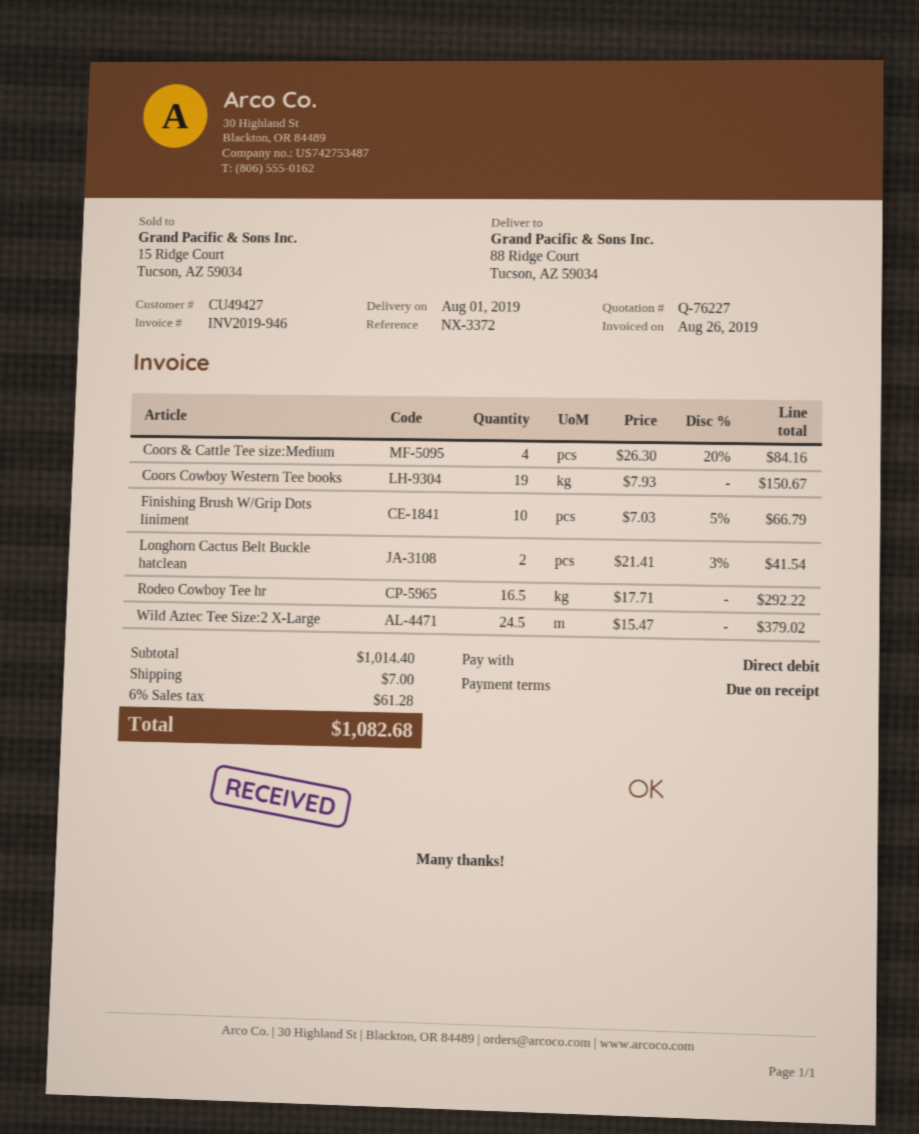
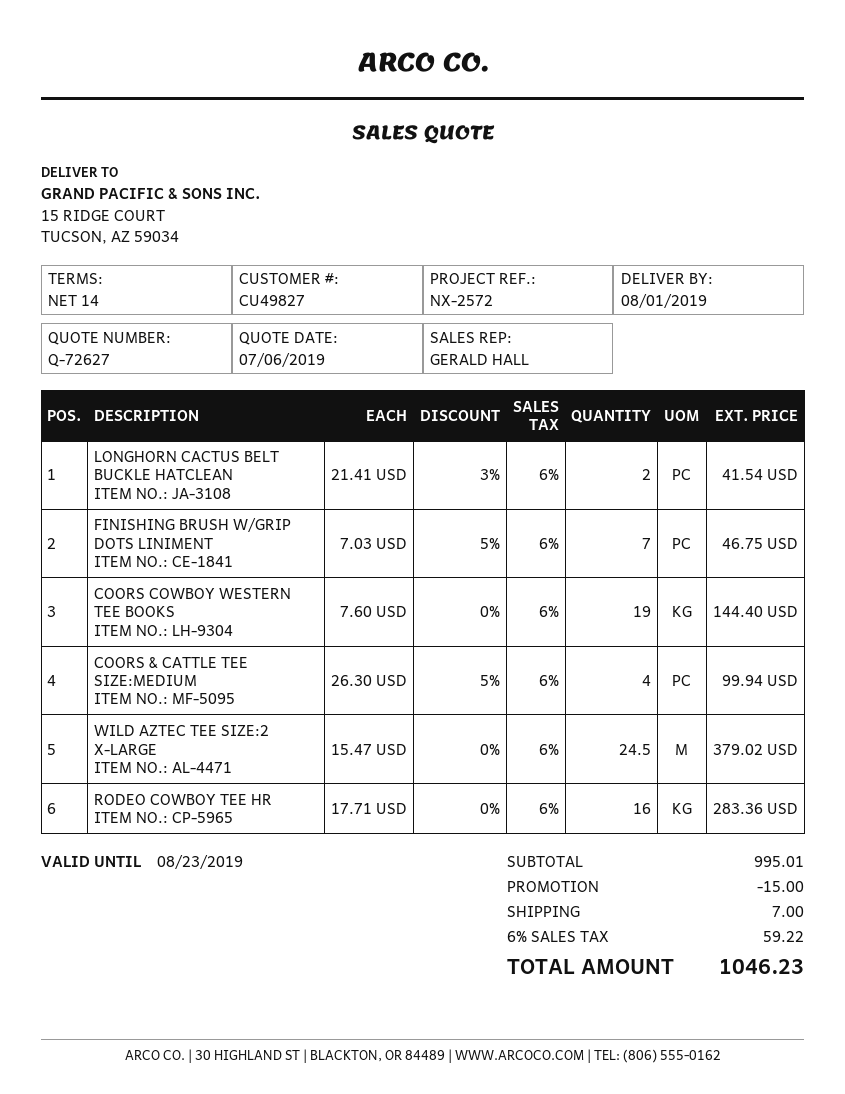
quote number: Q-76227 -> Q-72627
payment terms: on receipt -> 14 days
customer number: CU49427 -> CU49827
reference: NX-3372 -> NX-2572
ship to: 88 Ridge Court, Tucson, AZ 59034 -> 15 RIDGE COURT, TUCSON, AZ 59034
Coors & Cattle Tee size:Medium: 4 x 26.30 - 20% = 84.16 -> 4 x 26.30 - 5% = 99.94
Coors Cowboy Western Tee books: 19 x 7.93 = 150.67 -> 19 x 7.60 = 144.40
Finishing Brush W/Grip Dots liniment: 10 x 7.03 - 5% = 66.79 -> 7 x 7.03 - 5% = 46.75
Rodeo Cowboy Tee hr: 16.5 x 17.71 = 292.22 -> 16 x 17.71 = 283.36
subtotal: 1014.40 -> 995.01
discount: none -> 15.00
tax: 6% = 61.28 -> 6% = 59.22
total: 1082.68 -> 1046.23

